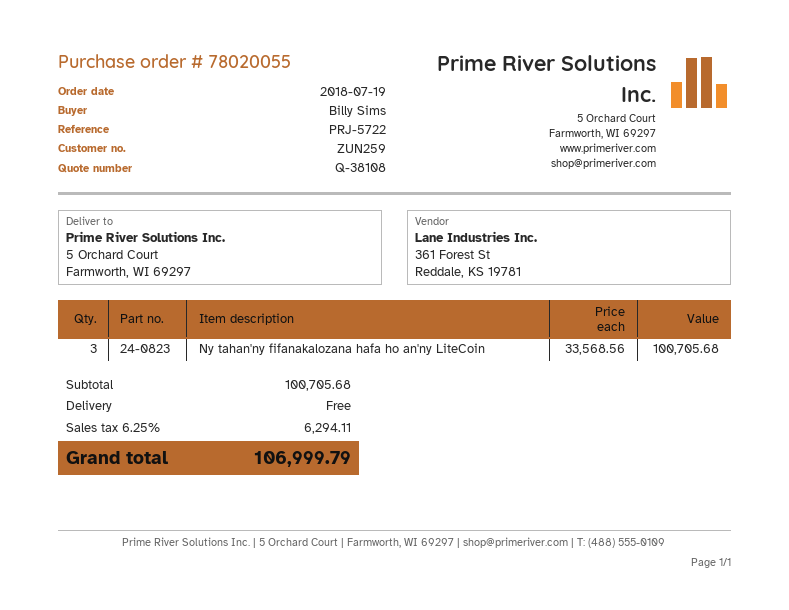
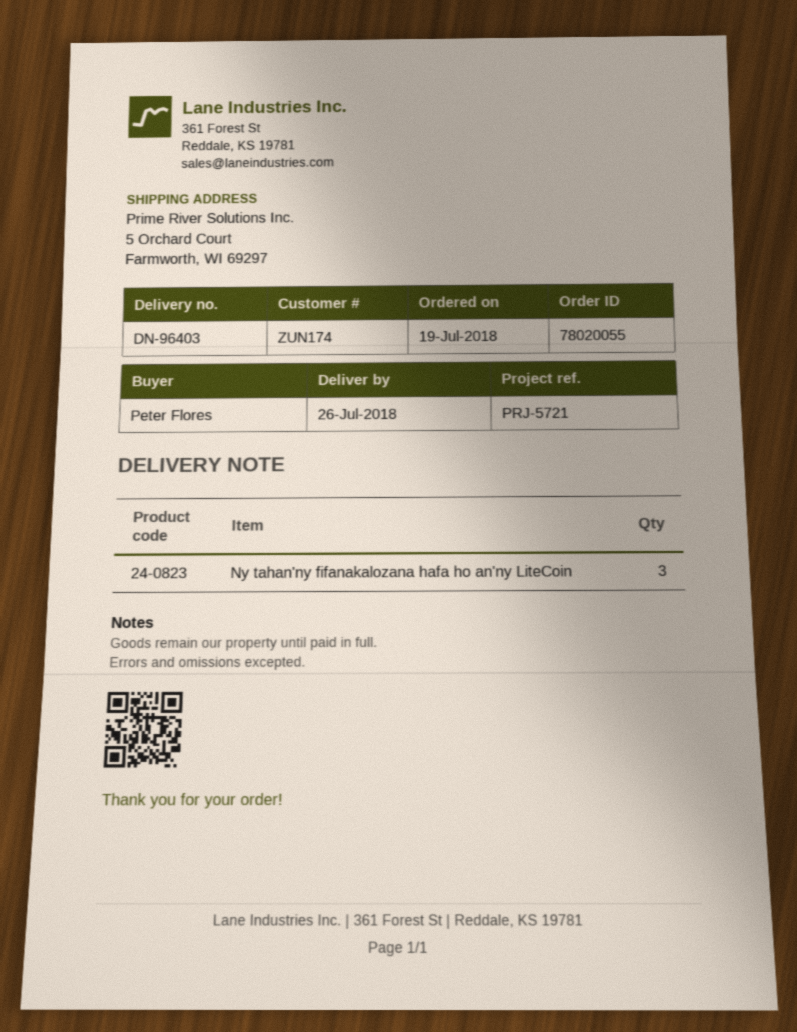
customer number: ZUN259 -> ZUN174
reference: PRJ-5722 -> PRJ-5721
ordered by: Billy Sims -> Peter Flores

